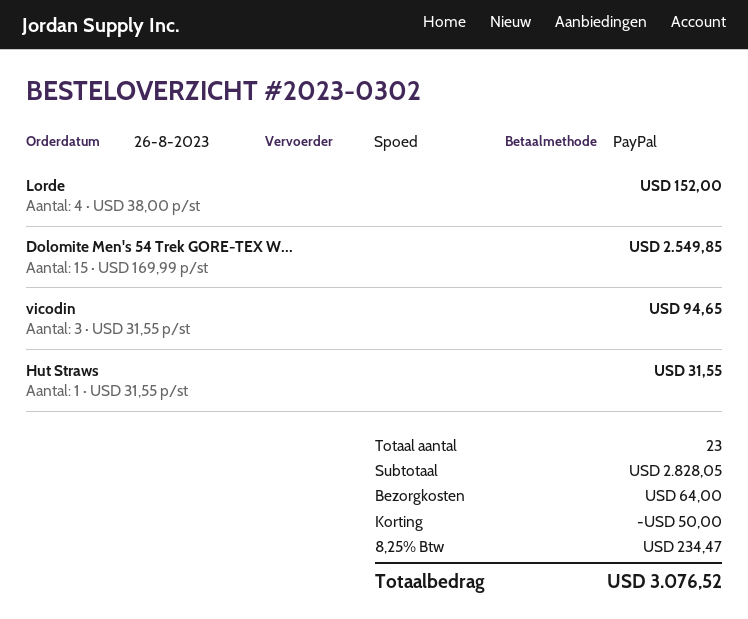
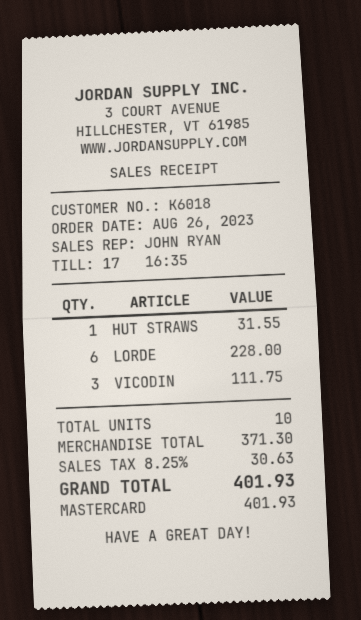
payment method: PayPal -> Mastercard
Lorde: 4 for 152.00 -> 6 for 228.00
Dolomite Men's 54 Trek GORE-TEX W...: 15 for 2549.85 -> none
vicodin: 3 for 94.65 -> 3 for 111.75
total quantity: 23 -> 10
subtotal: 2828.05 -> 371.30
discount: 50.00 -> none
shipping: 64.00 -> none
tax: 8.25% = 234.47 -> 8.25% = 30.63
total: 3076.52 -> 401.93

